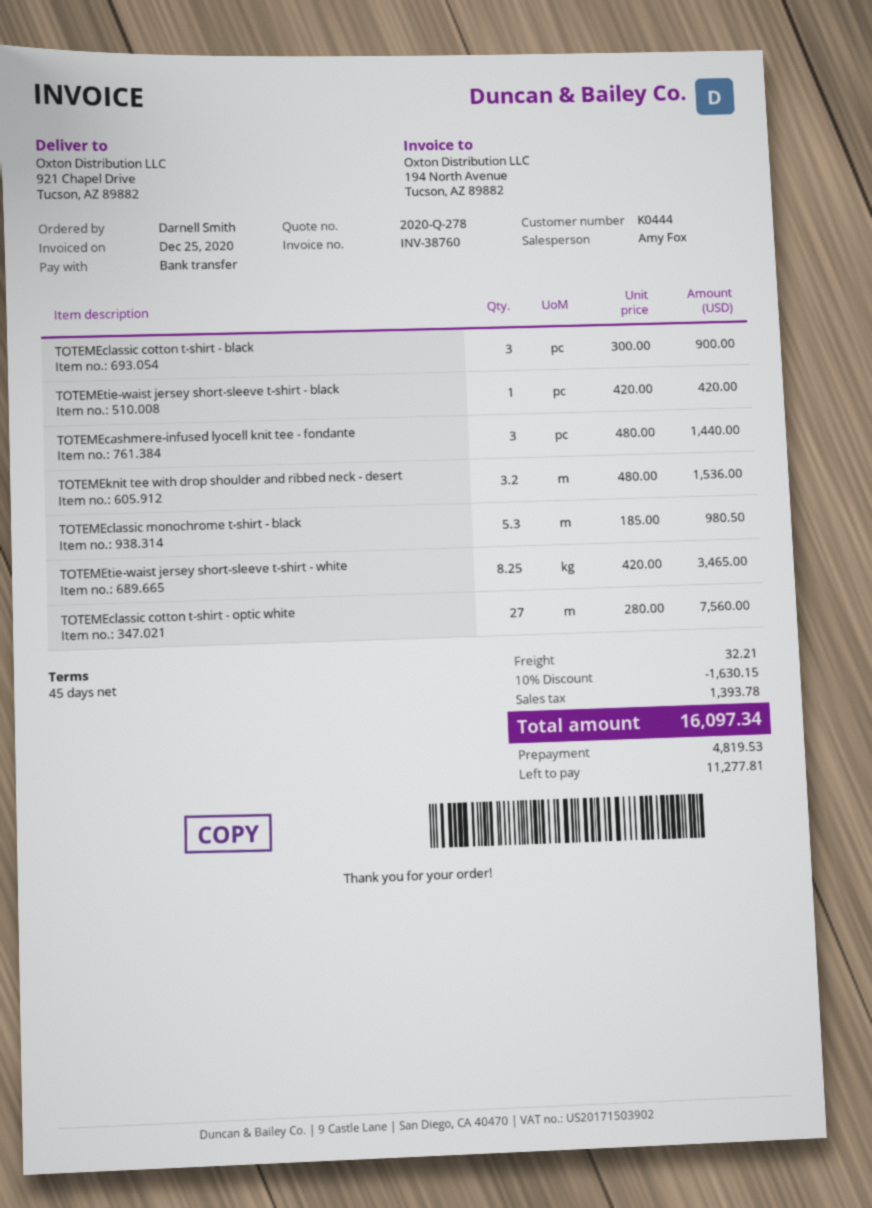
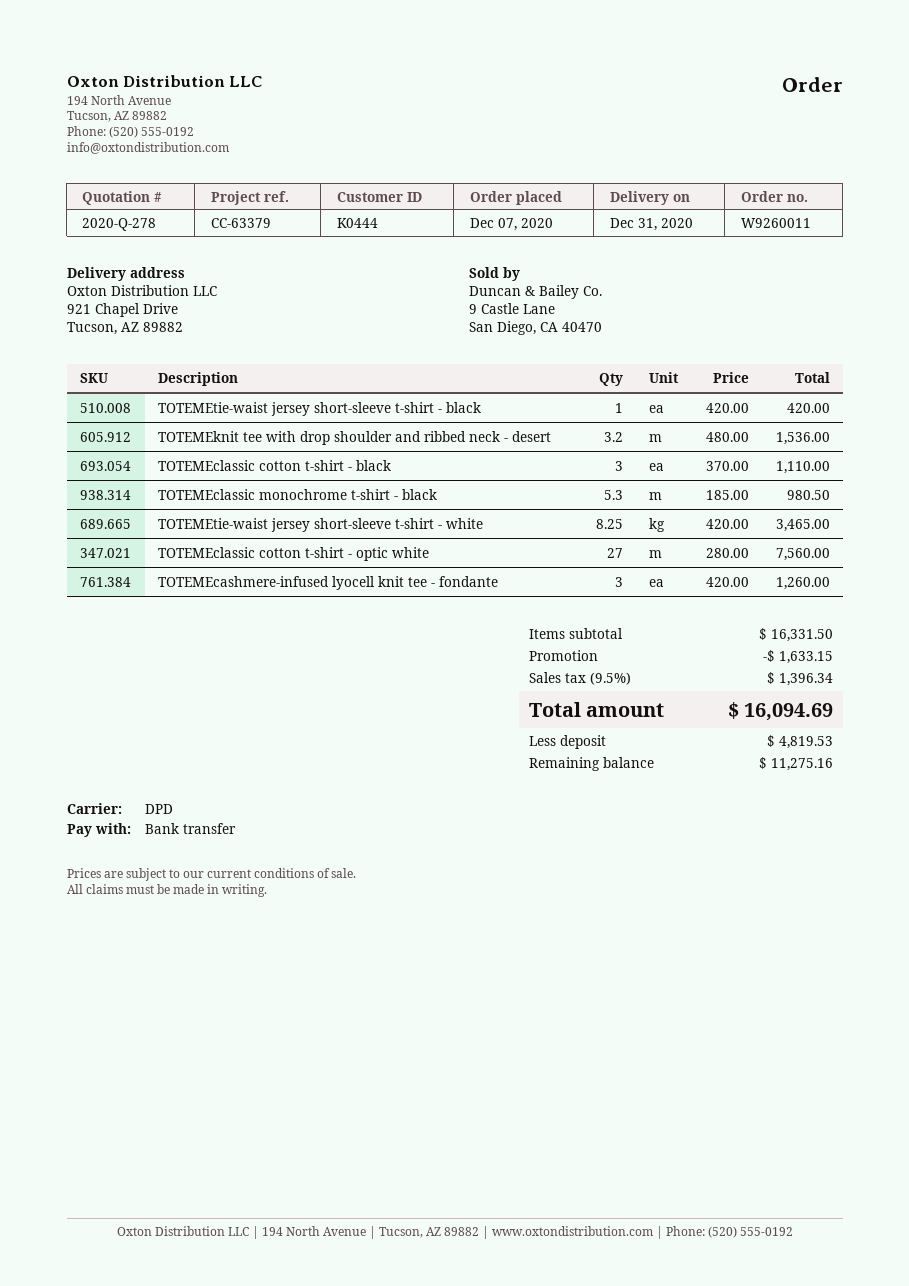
TOTEMEclassic cotton t-shirt - black: 3 x 300.00 = 900.00 -> 3 x 370.00 = 1110.00
TOTEMEcashmere-infused lyocell knit tee - fondante: 3 x 480.00 = 1440.00 -> 3 x 420.00 = 1260.00
discount: 1630.15 -> 1633.15
shipping: 32.21 -> none
tax: 1393.78 -> 1396.34
total: 16097.34 -> 16094.69
balance: 11277.81 -> 11275.16

